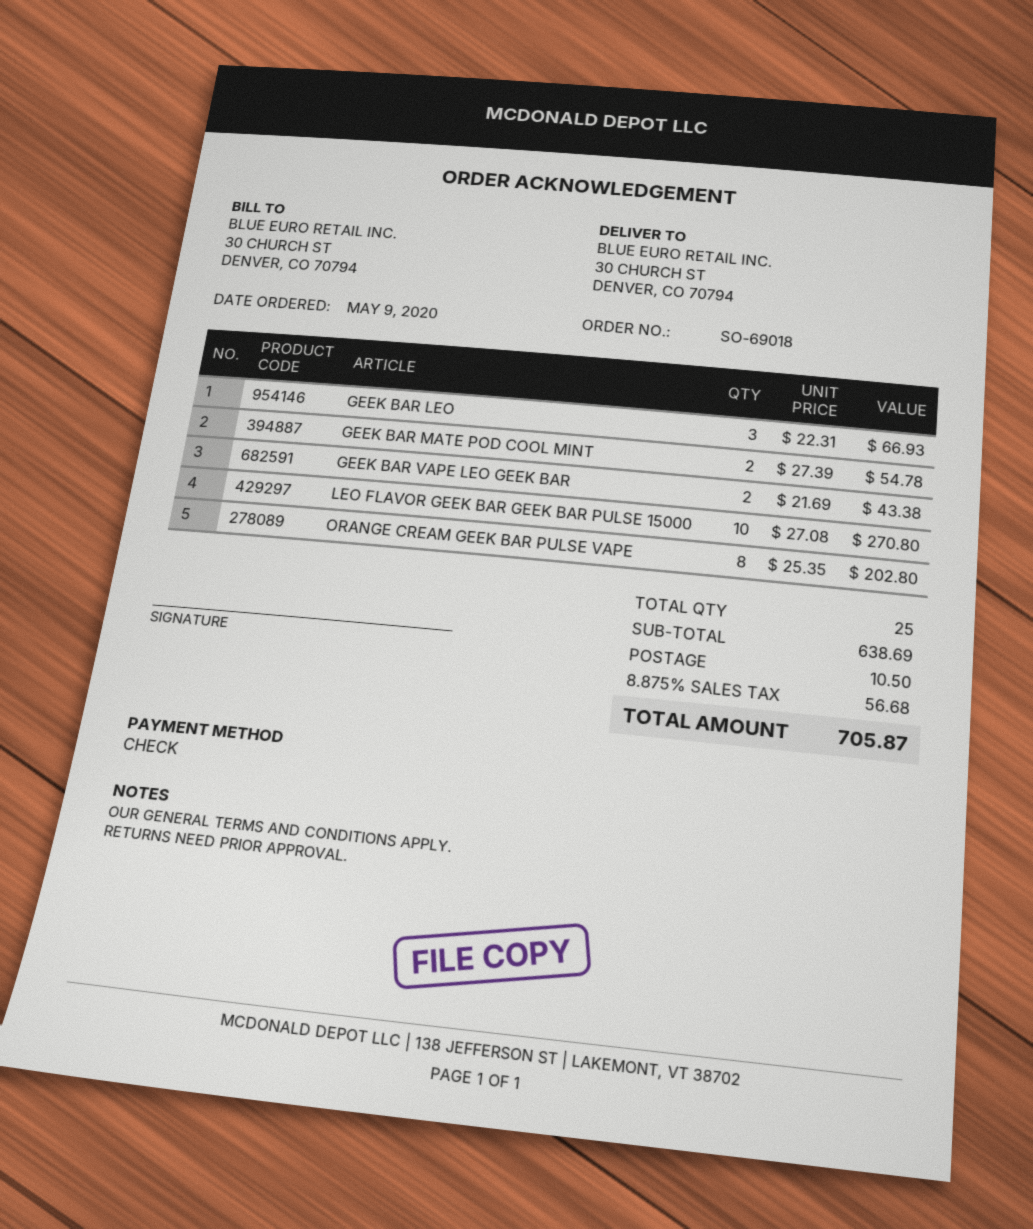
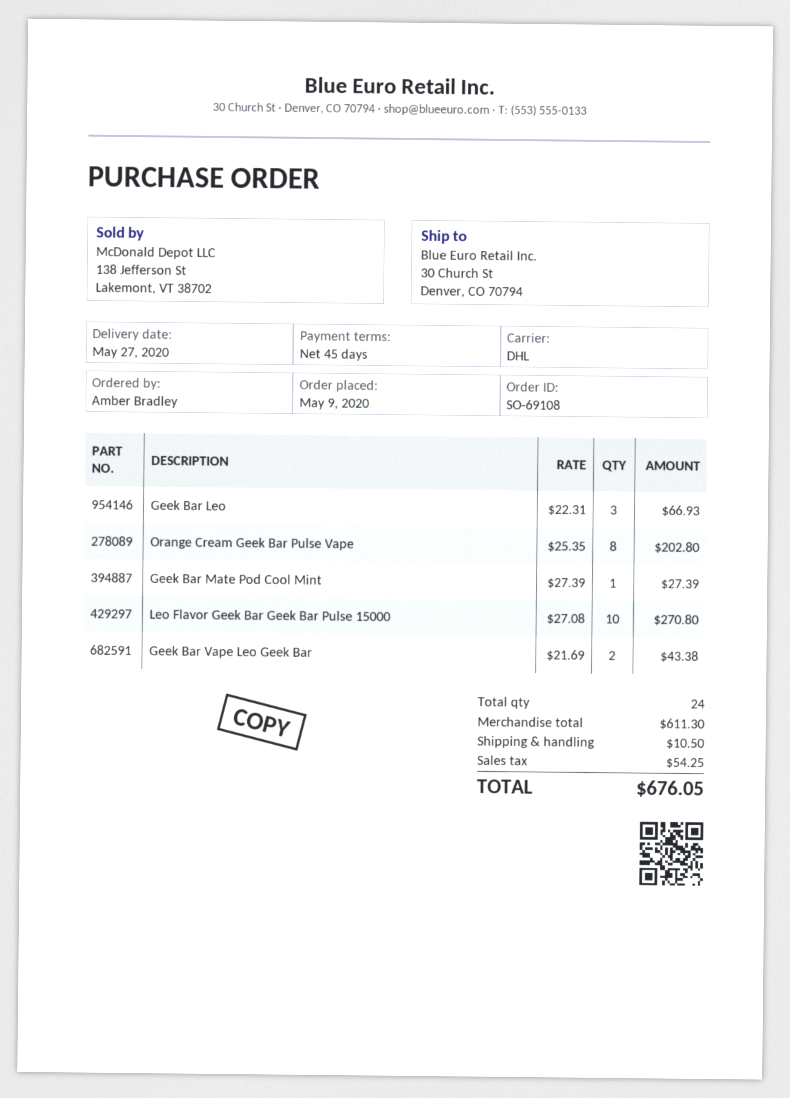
order number: SO-69018 -> SO-69108
GEEK BAR MATE POD COOL MINT: 2 x 27.39 = 54.78 -> 1 x 27.39 = 27.39
total quantity: 25 -> 24
subtotal: 638.69 -> 611.30
tax: 56.68 -> 54.25
total: 705.87 -> 676.05

